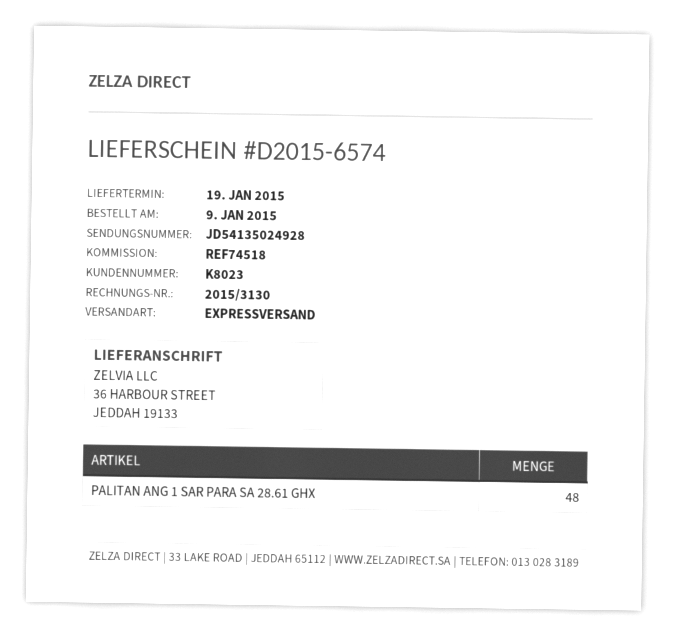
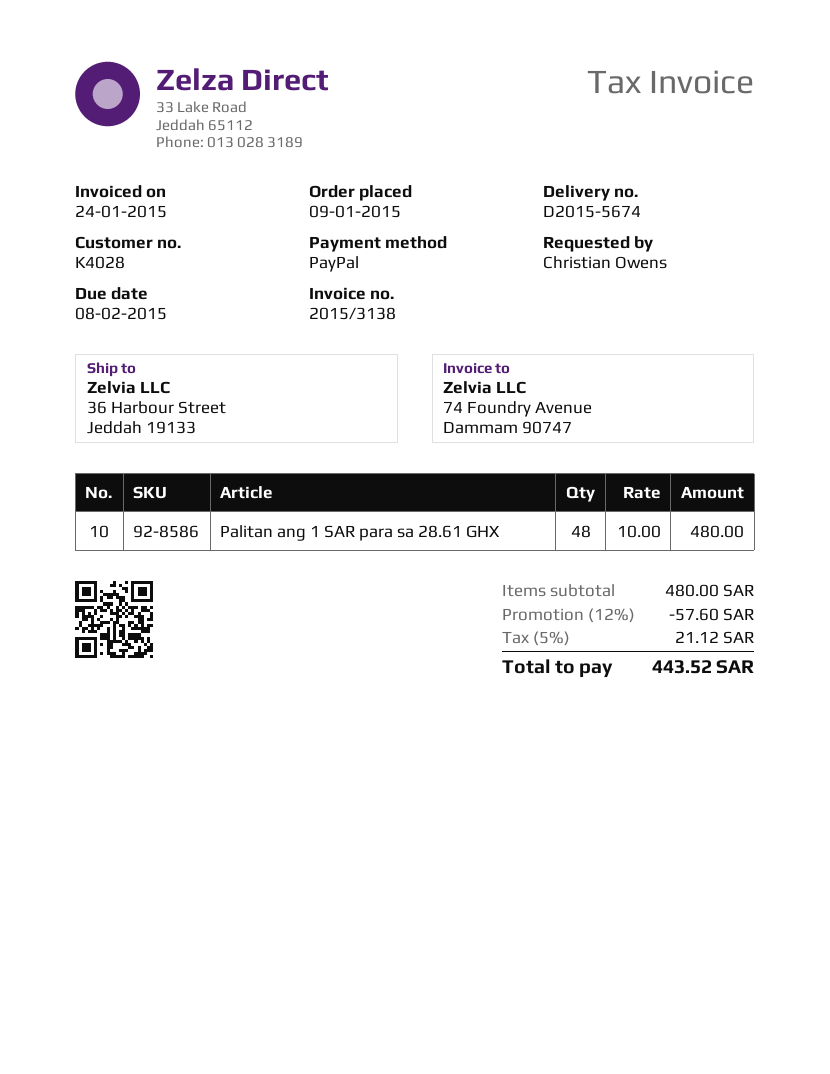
delivery note number: D2015-6574 -> D2015-5674
invoice number: 2015/3130 -> 2015/3138
customer number: K8023 -> K4028

